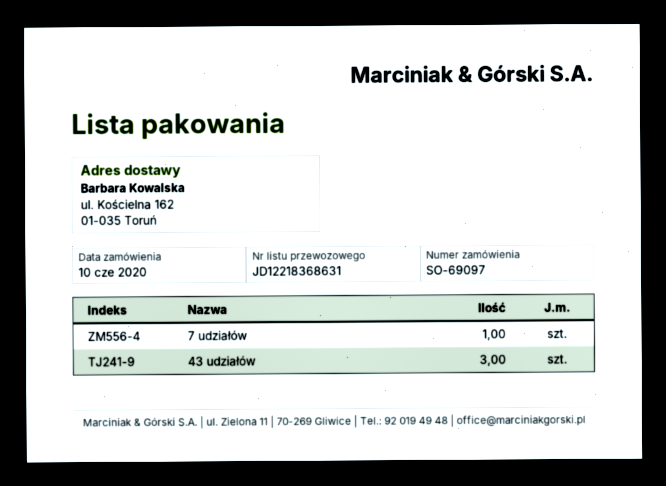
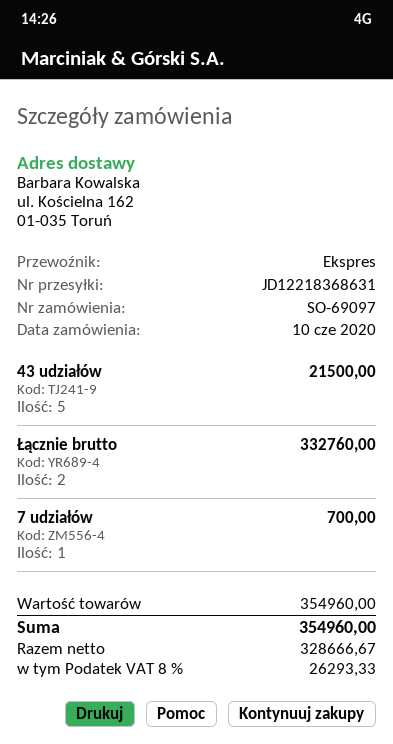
43 udziałów: 3 -> 5
Łącznie brutto: none -> 2

